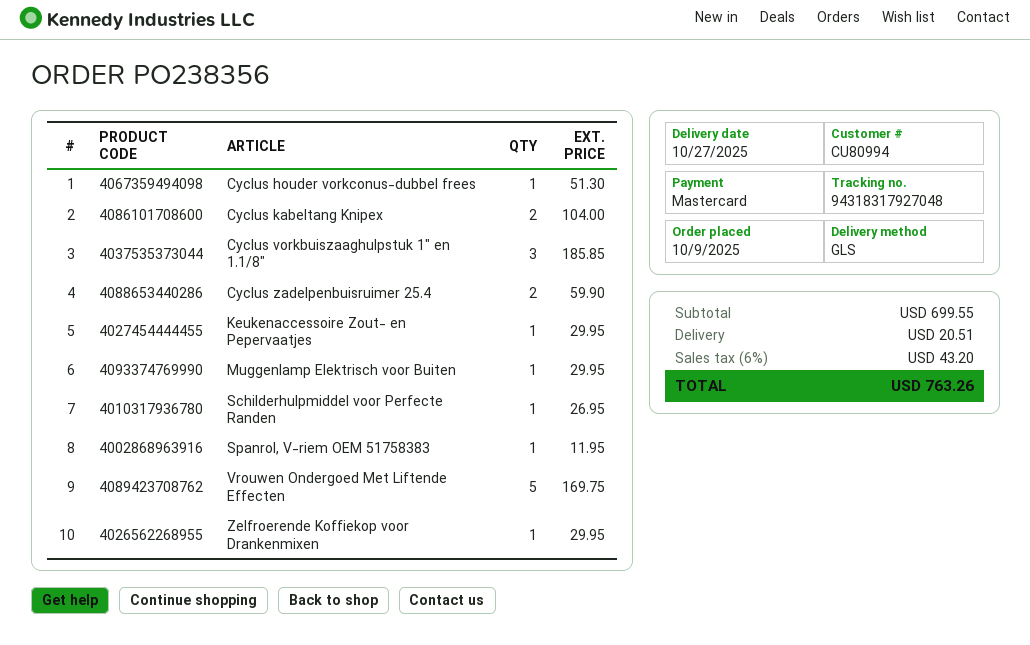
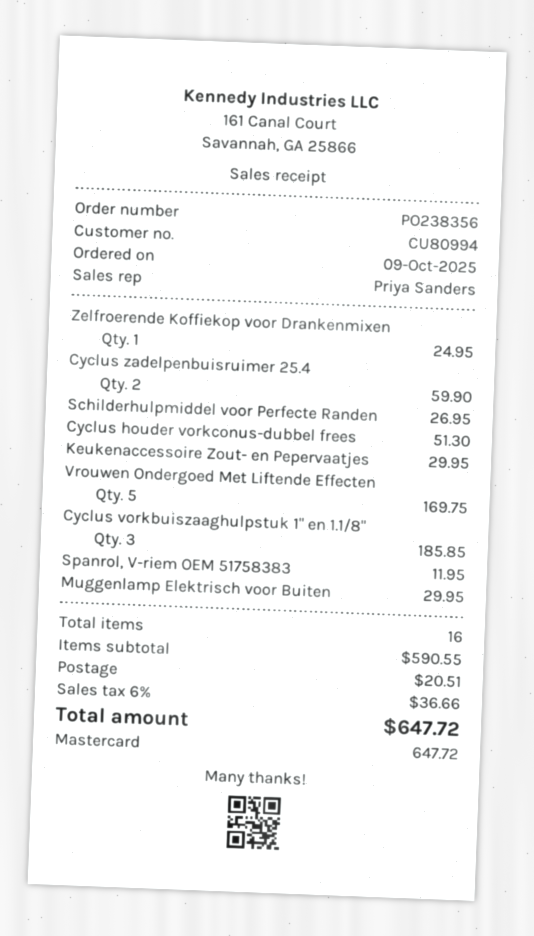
Cyclus kabeltang Knipex: 2 for 104.00 -> none
Zelfroerende Koffiekop voor Drankenmixen: 1 for 29.95 -> 1 for 24.95
subtotal: 699.55 -> 590.55
tax: 6% = 43.20 -> 6% = 36.66
total: 763.26 -> 647.72

